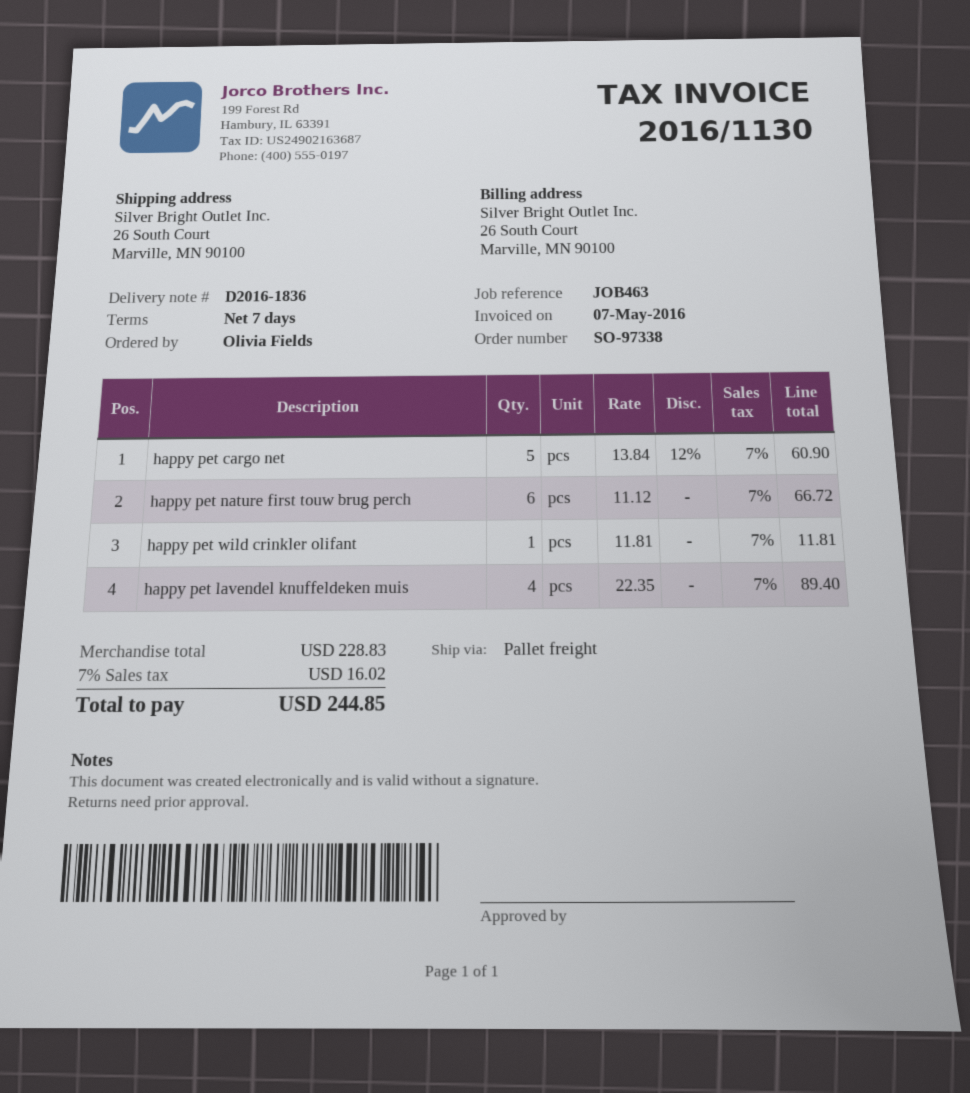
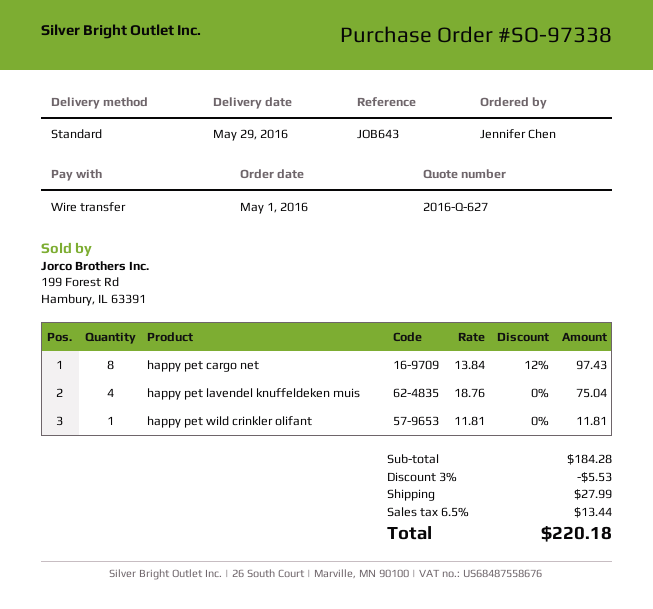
reference: JOB463 -> JOB643
ordered by: Olivia Fields -> Jennifer Chen
shipping method: pallet freight -> standard
happy pet cargo net: 5 x 13.84 - 12% = 60.90 -> 8 x 13.84 - 12% = 97.43
happy pet nature first touw brug perch: 6 x 11.12 = 66.72 -> none
happy pet lavendel knuffeldeken muis: 4 x 22.35 = 89.40 -> 4 x 18.76 = 75.04
subtotal: 228.83 -> 184.28
discount: none -> 3% = 5.53
shipping: none -> 27.99
tax: 7% = 16.02 -> 6.5% = 13.44
total: 244.85 -> 220.18

